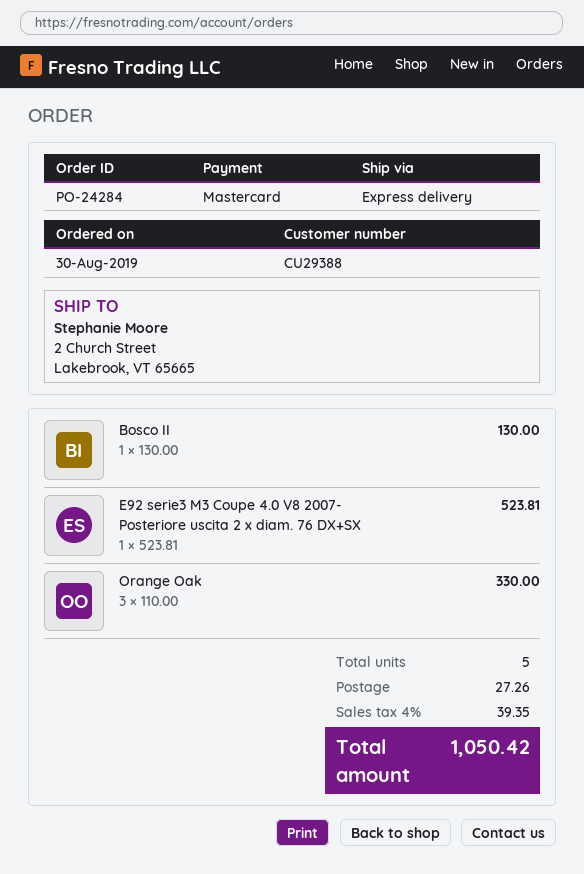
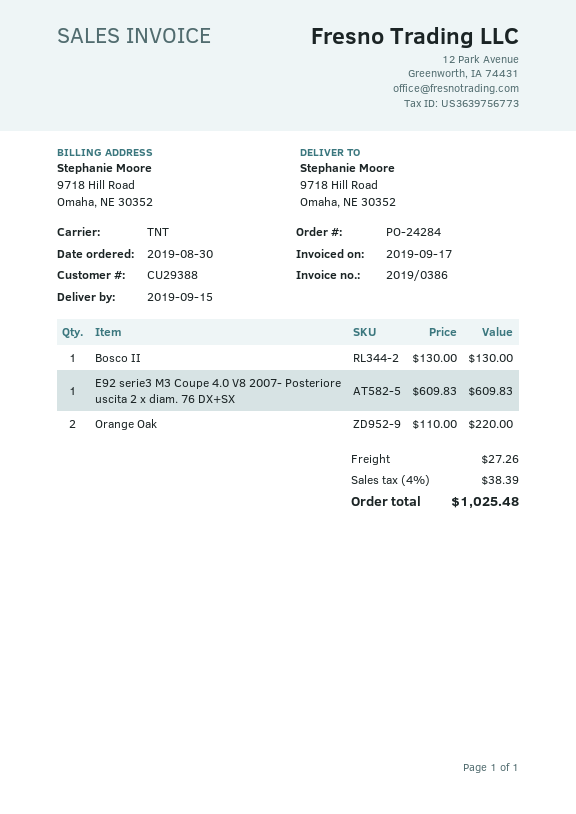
shipping method: express -> TNT
ship to: 2 Church Street, Lakebrook, VT 65665 -> 9718 Hill Road, Omaha, NE 30352
E92 serie3 M3 Coupe 4.0 V8 2007- Posteriore uscita 2 x diam. 76 DX+SX: 1 x 523.81 = 523.81 -> 1 x 609.83 = 609.83
Orange Oak: 3 x 110.00 = 330.00 -> 2 x 110.00 = 220.00
tax: 4% = 39.35 -> 4% = 38.39
total: 1050.42 -> 1025.48

